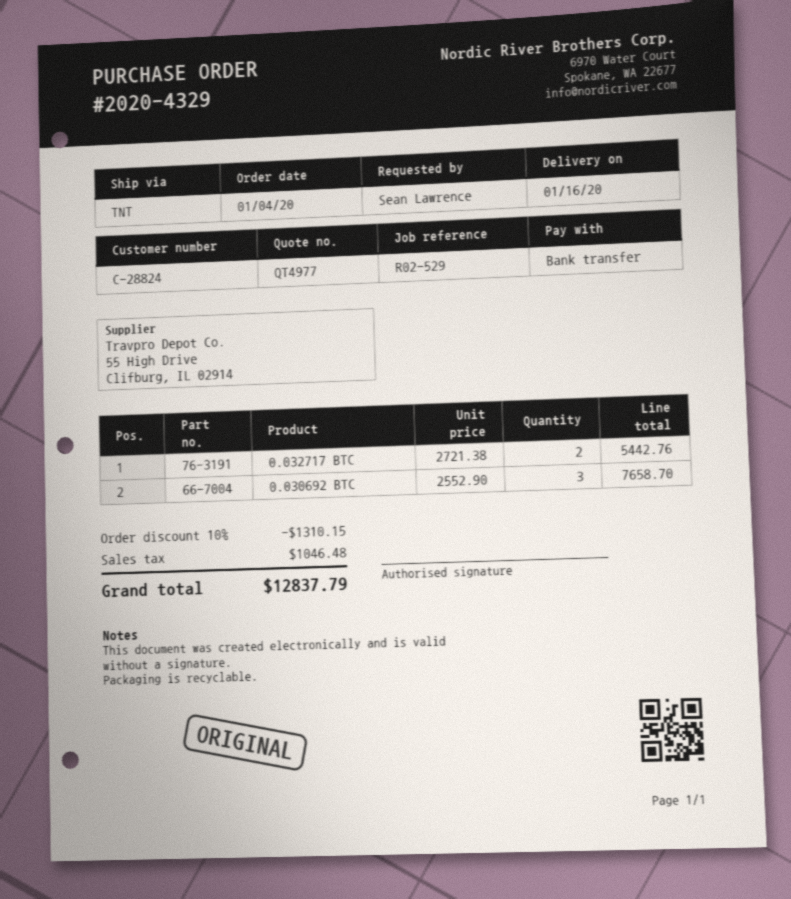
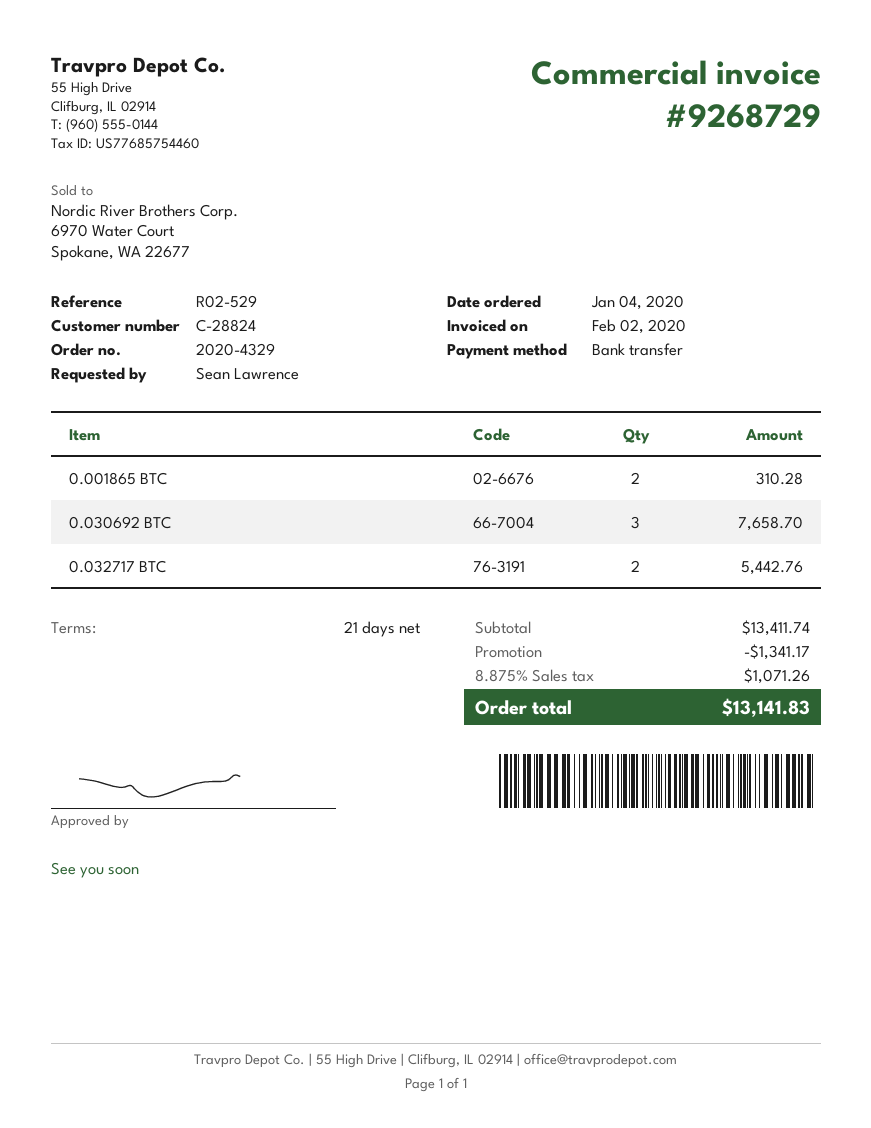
0.001865 BTC: none -> 2 for 310.28
discount: 1310.15 -> 1341.17
tax: 1046.48 -> 1071.26
total: 12837.79 -> 13141.83

